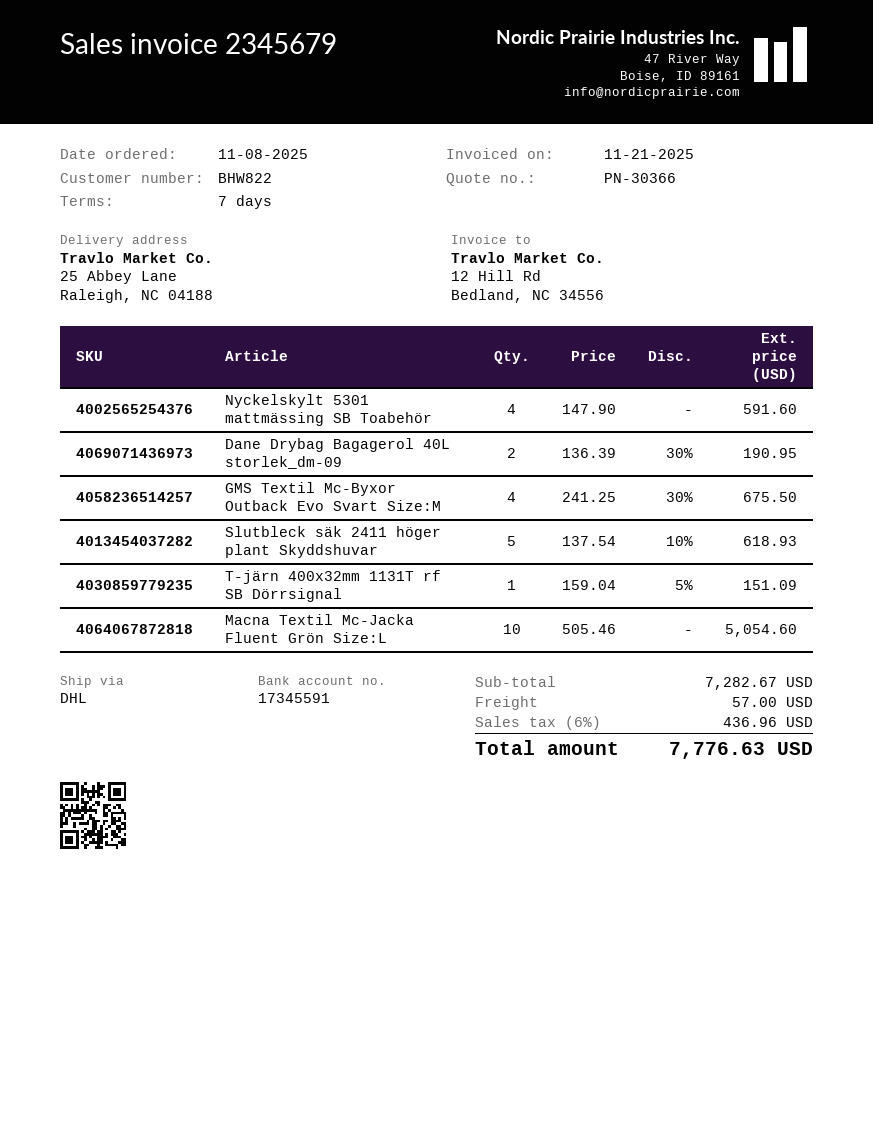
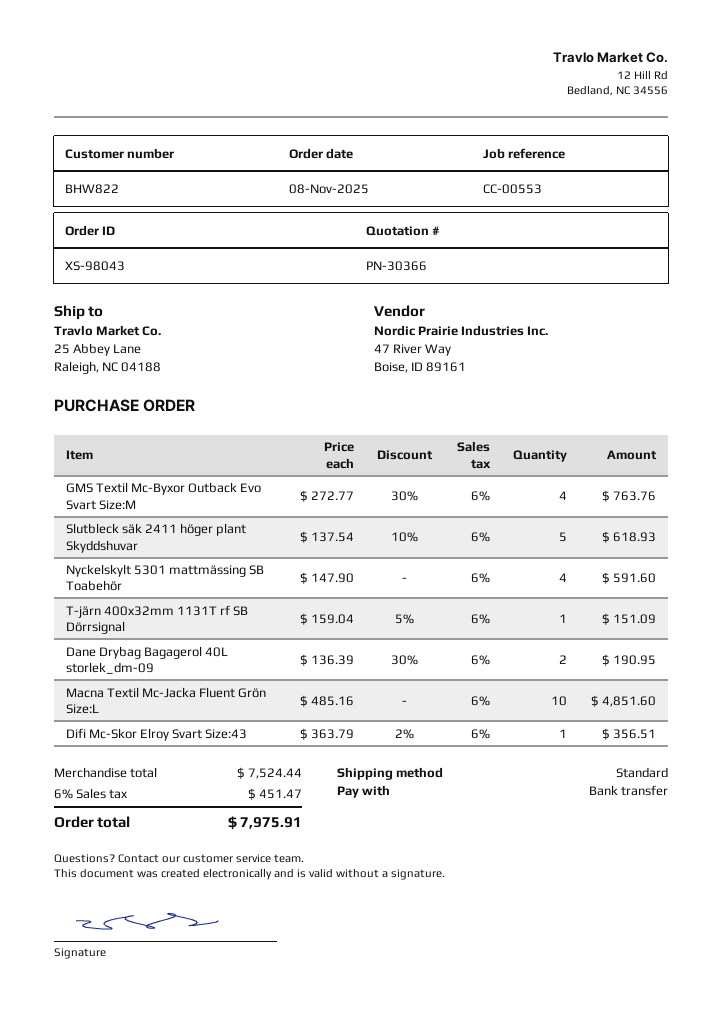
shipping method: DHL -> standard
GMS Textil Mc-Byxor Outback Evo Svart Size:M: 4 x 241.25 - 30% = 675.50 -> 4 x 272.77 - 30% = 763.76
Macna Textil Mc-Jacka Fluent Grön Size:L: 10 x 505.46 = 5054.60 -> 10 x 485.16 = 4851.60
Difi Mc-Skor Elroy Svart Size:43: none -> 1 x 363.79 - 2% = 356.51
subtotal: 7282.67 -> 7524.44
shipping: 57.00 -> none
tax: 6% = 436.96 -> 6% = 451.47
total: 7776.63 -> 7975.91

